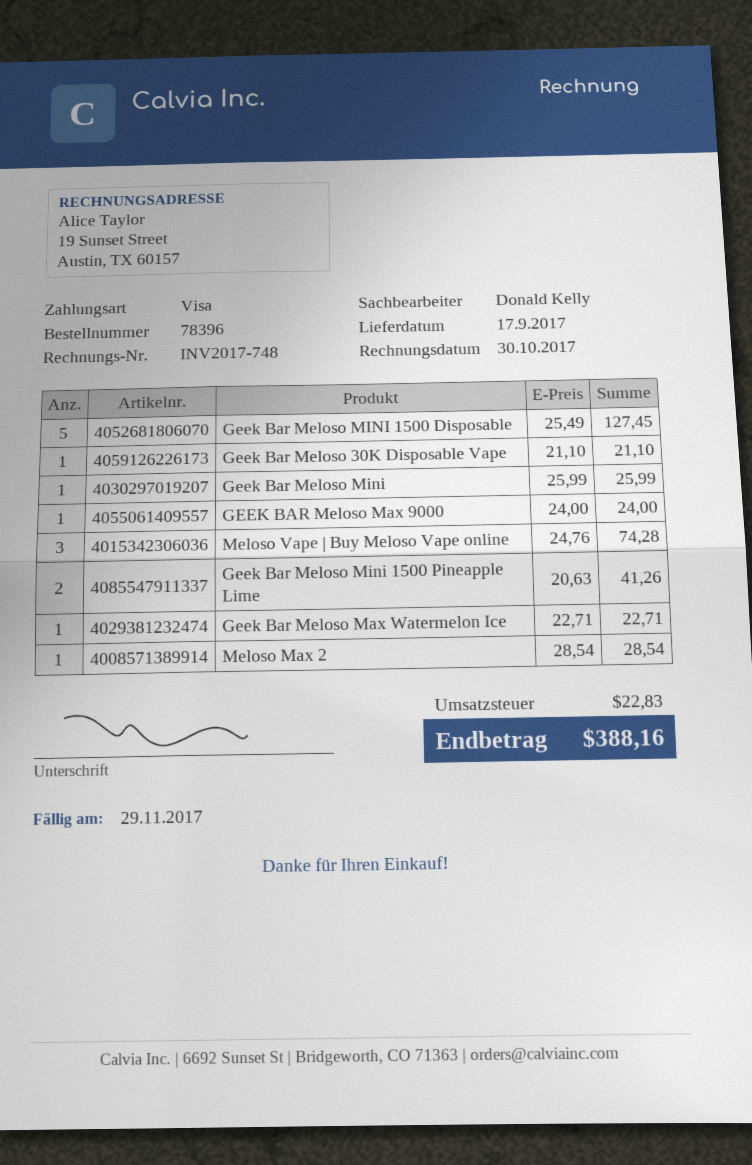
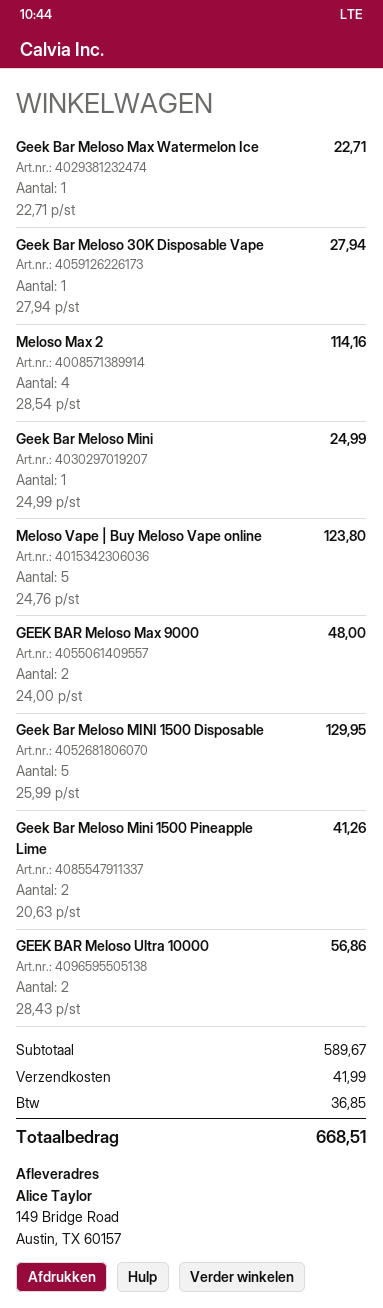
Geek Bar Meloso MINI 1500 Disposable: 5 x 25.49 = 127.45 -> 5 x 25.99 = 129.95
Geek Bar Meloso 30K Disposable Vape: 1 x 21.10 = 21.10 -> 1 x 27.94 = 27.94
Geek Bar Meloso Mini: 1 x 25.99 = 25.99 -> 1 x 24.99 = 24.99
GEEK BAR Meloso Max 9000: 1 x 24.00 = 24.00 -> 2 x 24.00 = 48.00
Meloso Vape | Buy Meloso Vape online: 3 x 24.76 = 74.28 -> 5 x 24.76 = 123.80
Meloso Max 2: 1 x 28.54 = 28.54 -> 4 x 28.54 = 114.16
GEEK BAR Meloso Ultra 10000: none -> 2 x 28.43 = 56.86
shipping: none -> 41.99
tax: 22.83 -> 36.85
total: 388.16 -> 668.51

